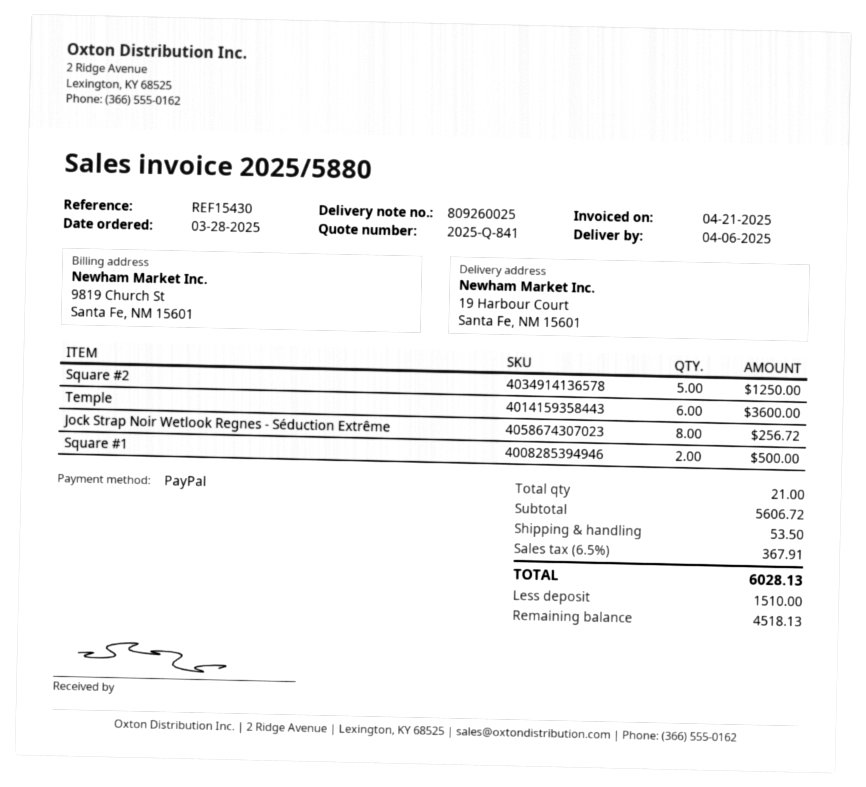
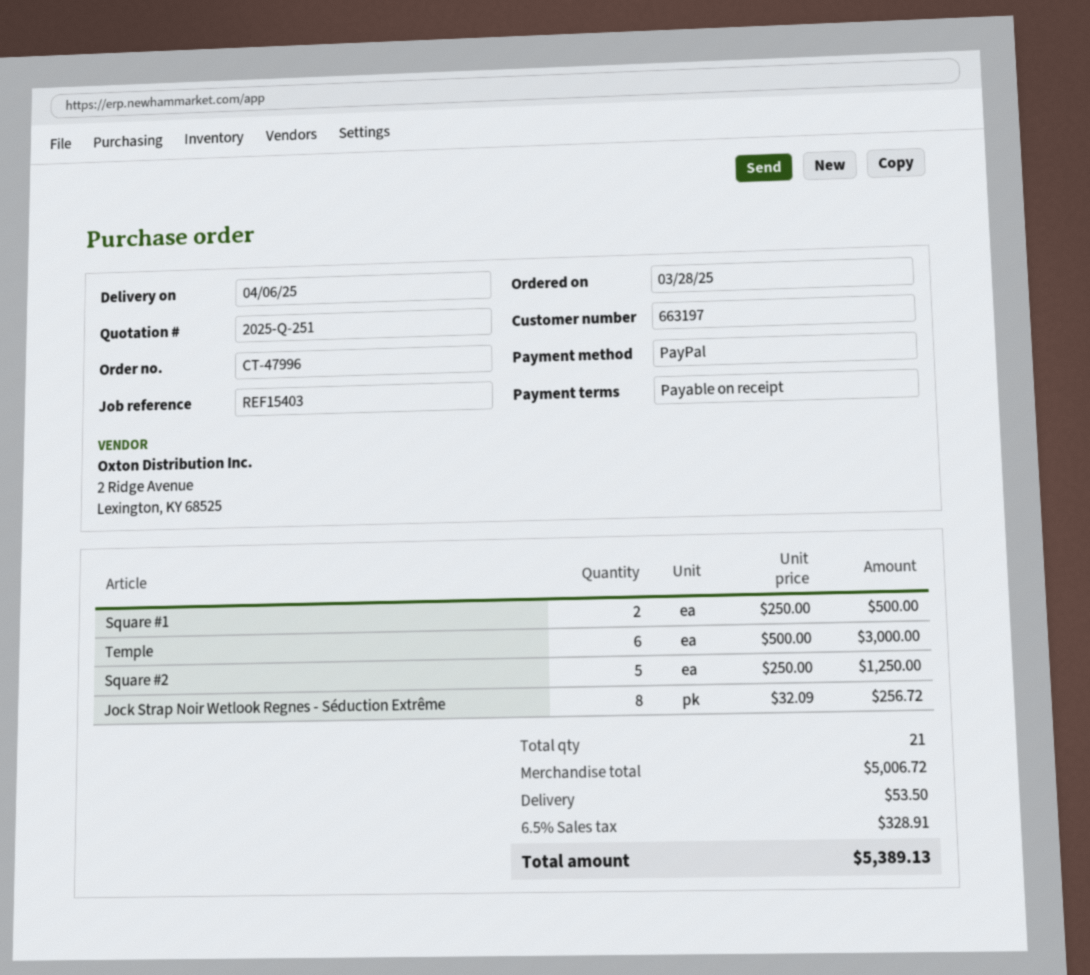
quote number: 2025-Q-841 -> 2025-Q-251
reference: REF15430 -> REF15403
Temple: 6 for 3600.00 -> 6 for 3000.00
subtotal: 5606.72 -> 5006.72
tax: 6.5% = 367.91 -> 6.5% = 328.91
total: 6028.13 -> 5389.13

